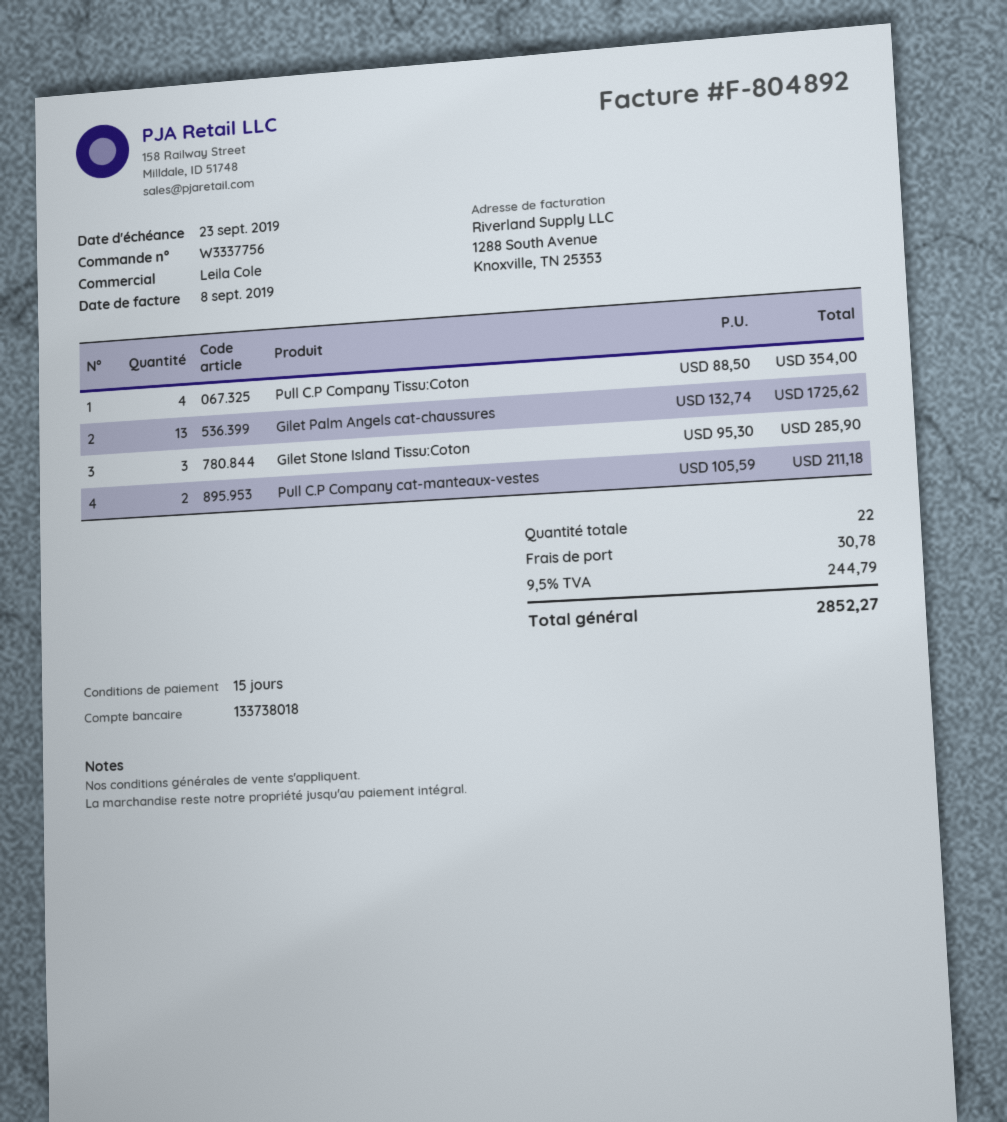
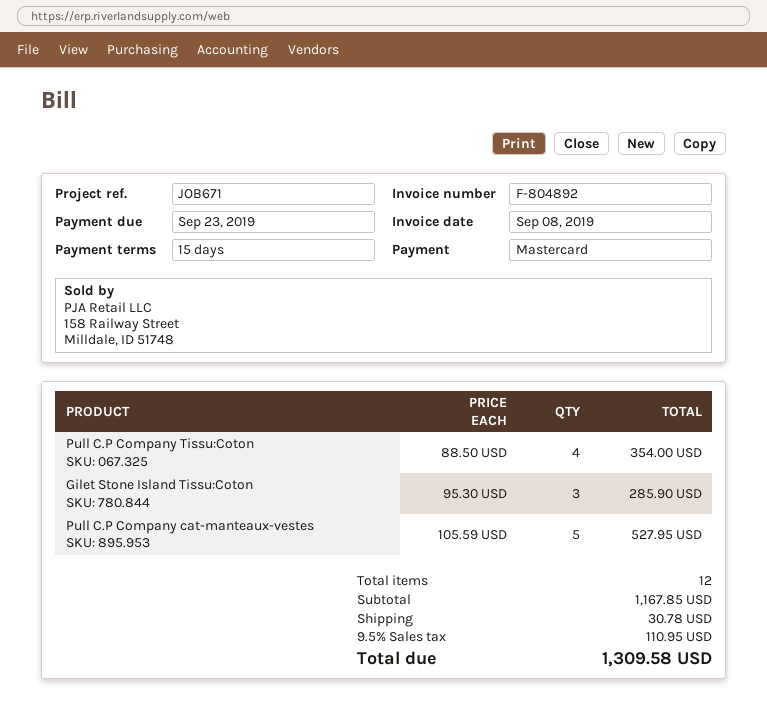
Gilet Palm Angels cat-chaussures: 13 x 132.74 = 1725.62 -> none
Pull C.P Company cat-manteaux-vestes: 2 x 105.59 = 211.18 -> 5 x 105.59 = 527.95
total quantity: 22 -> 12
tax: 9.5% = 244.79 -> 9.5% = 110.95
total: 2852.27 -> 1309.58

